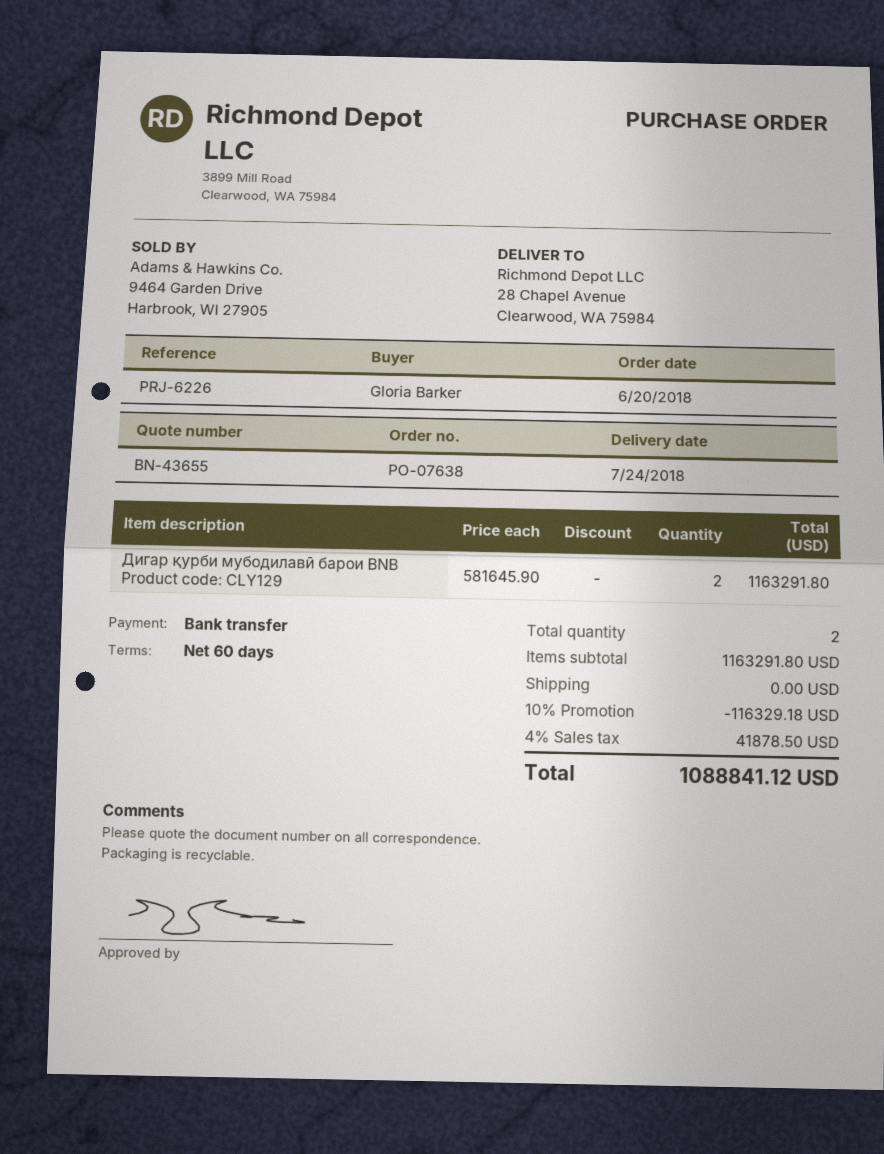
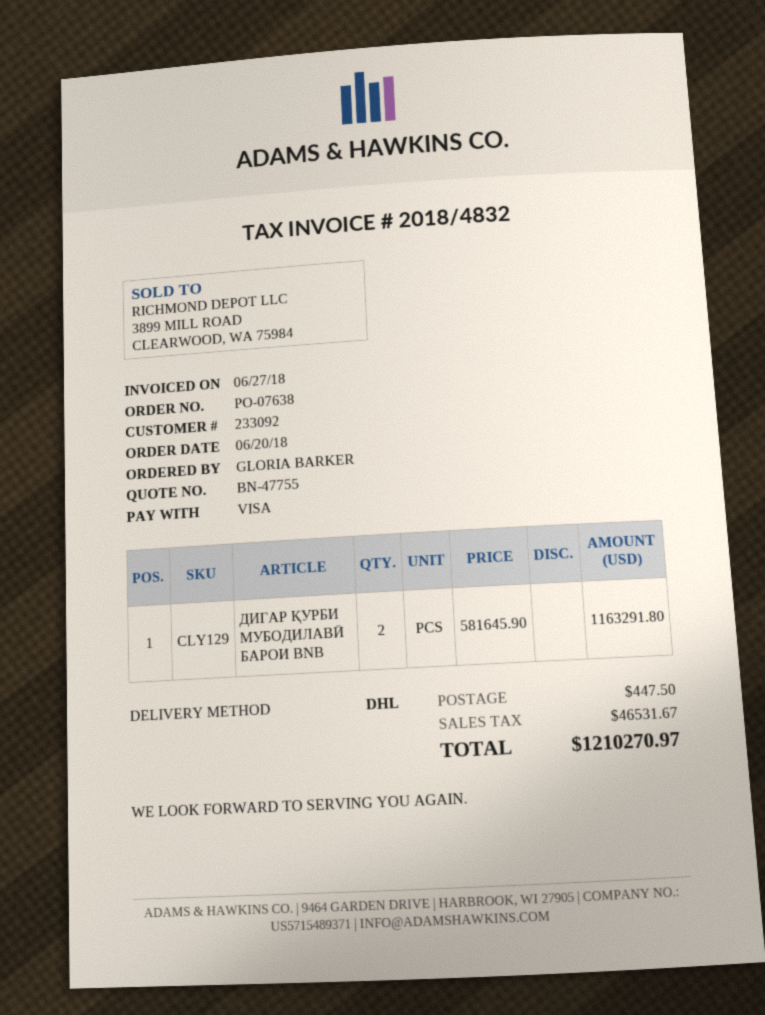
quote number: BN-43655 -> BN-47755
payment method: bank transfer -> Visa
discount: 10% = 116329.18 -> none
shipping: 0.00 -> 447.50
tax: 41878.50 -> 46531.67
total: 1088841.12 -> 1210270.97

